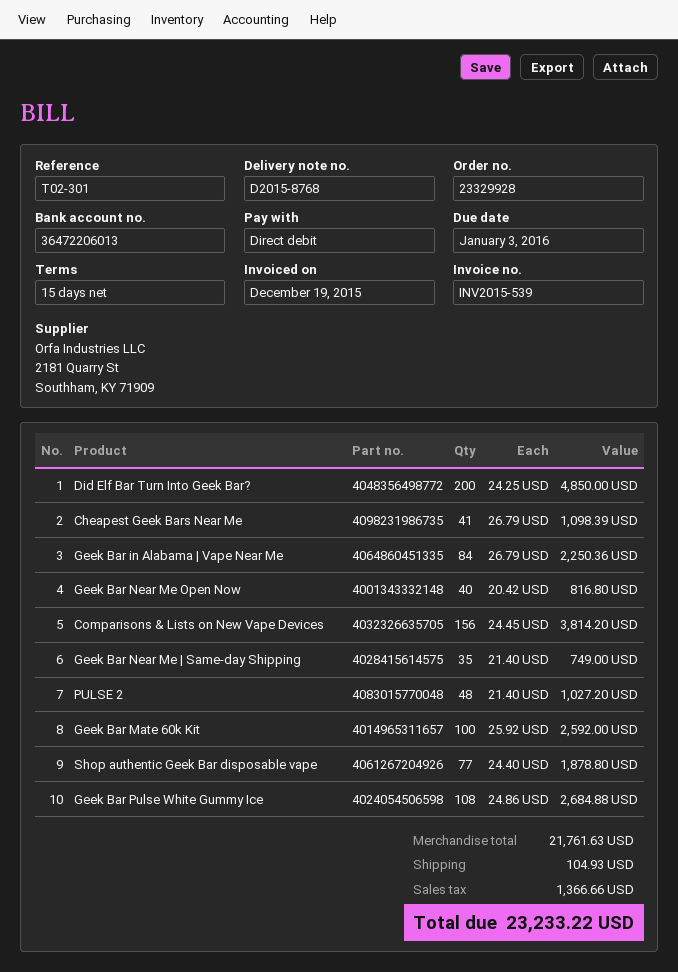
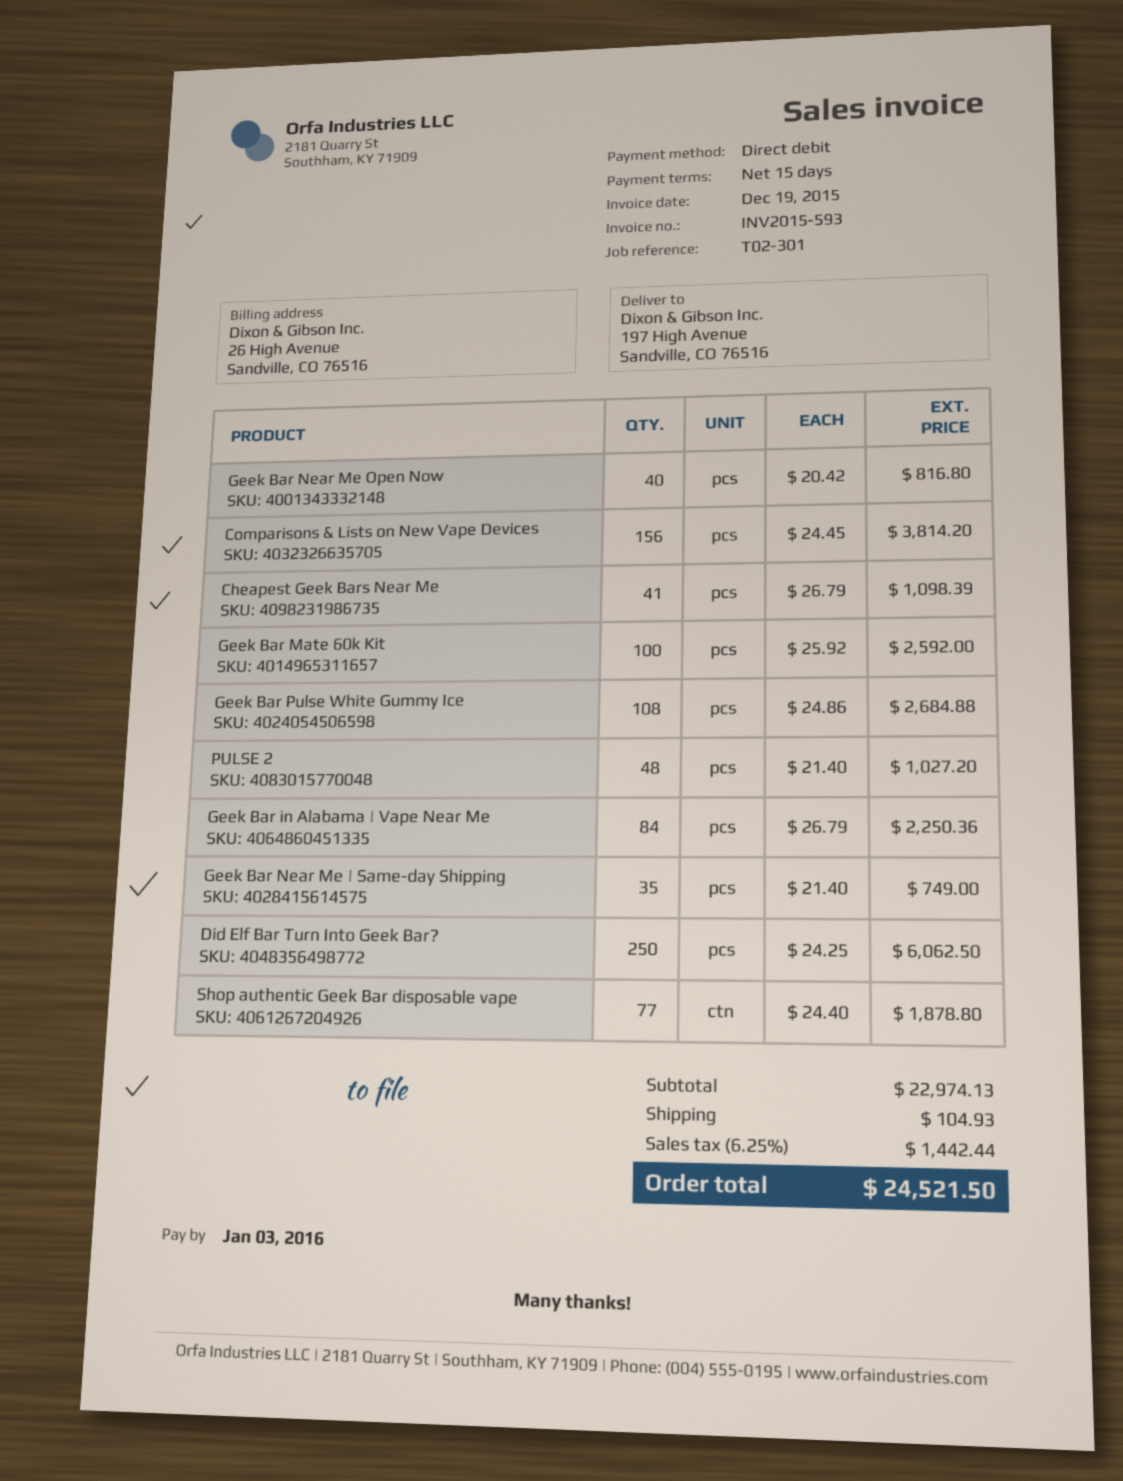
invoice number: INV2015-539 -> INV2015-593
Did Elf Bar Turn Into Geek Bar?: 200 x 24.25 = 4850.00 -> 250 x 24.25 = 6062.50
subtotal: 21761.63 -> 22974.13
tax: 1366.66 -> 1442.44
total: 23233.22 -> 24521.50

